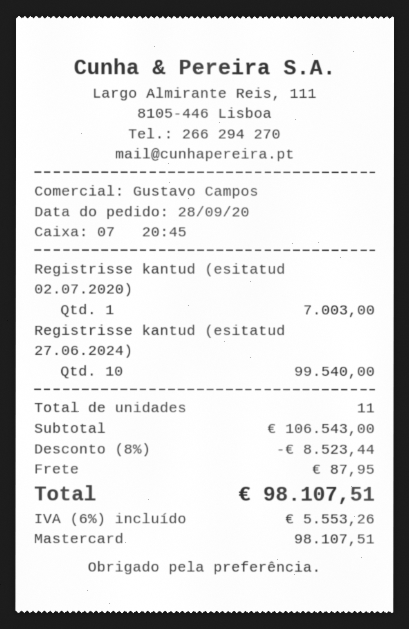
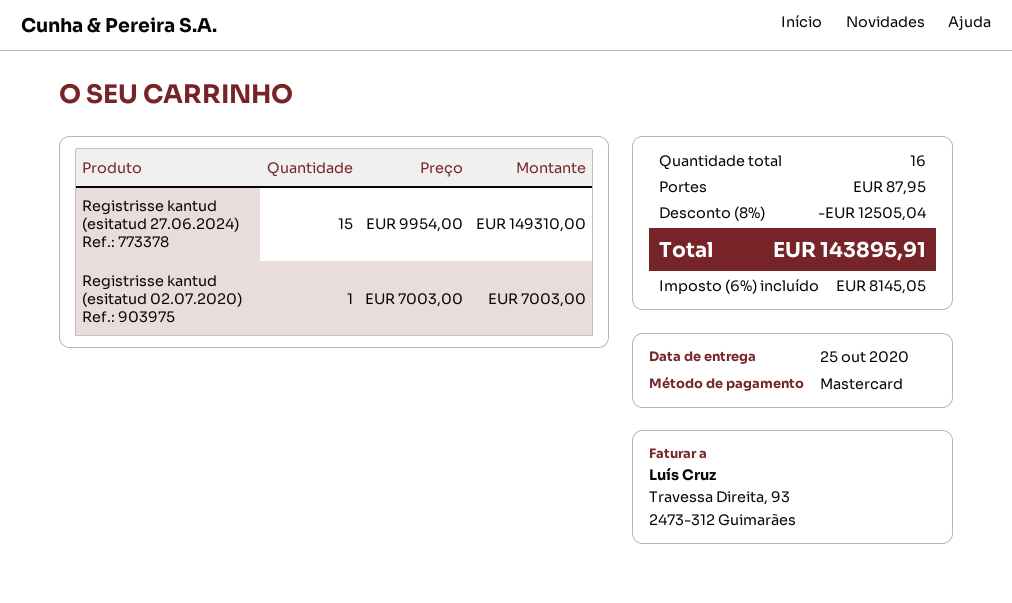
Registrisse kantud (esitatud 27.06.2024): 10 for 99540.00 -> 15 for 149310.00
total quantity: 11 -> 16
discount: 8% = 8523.44 -> 8% = 12505.04
tax: 6% = 5553.26 -> 6% = 8145.05
total: 98107.51 -> 143895.91

